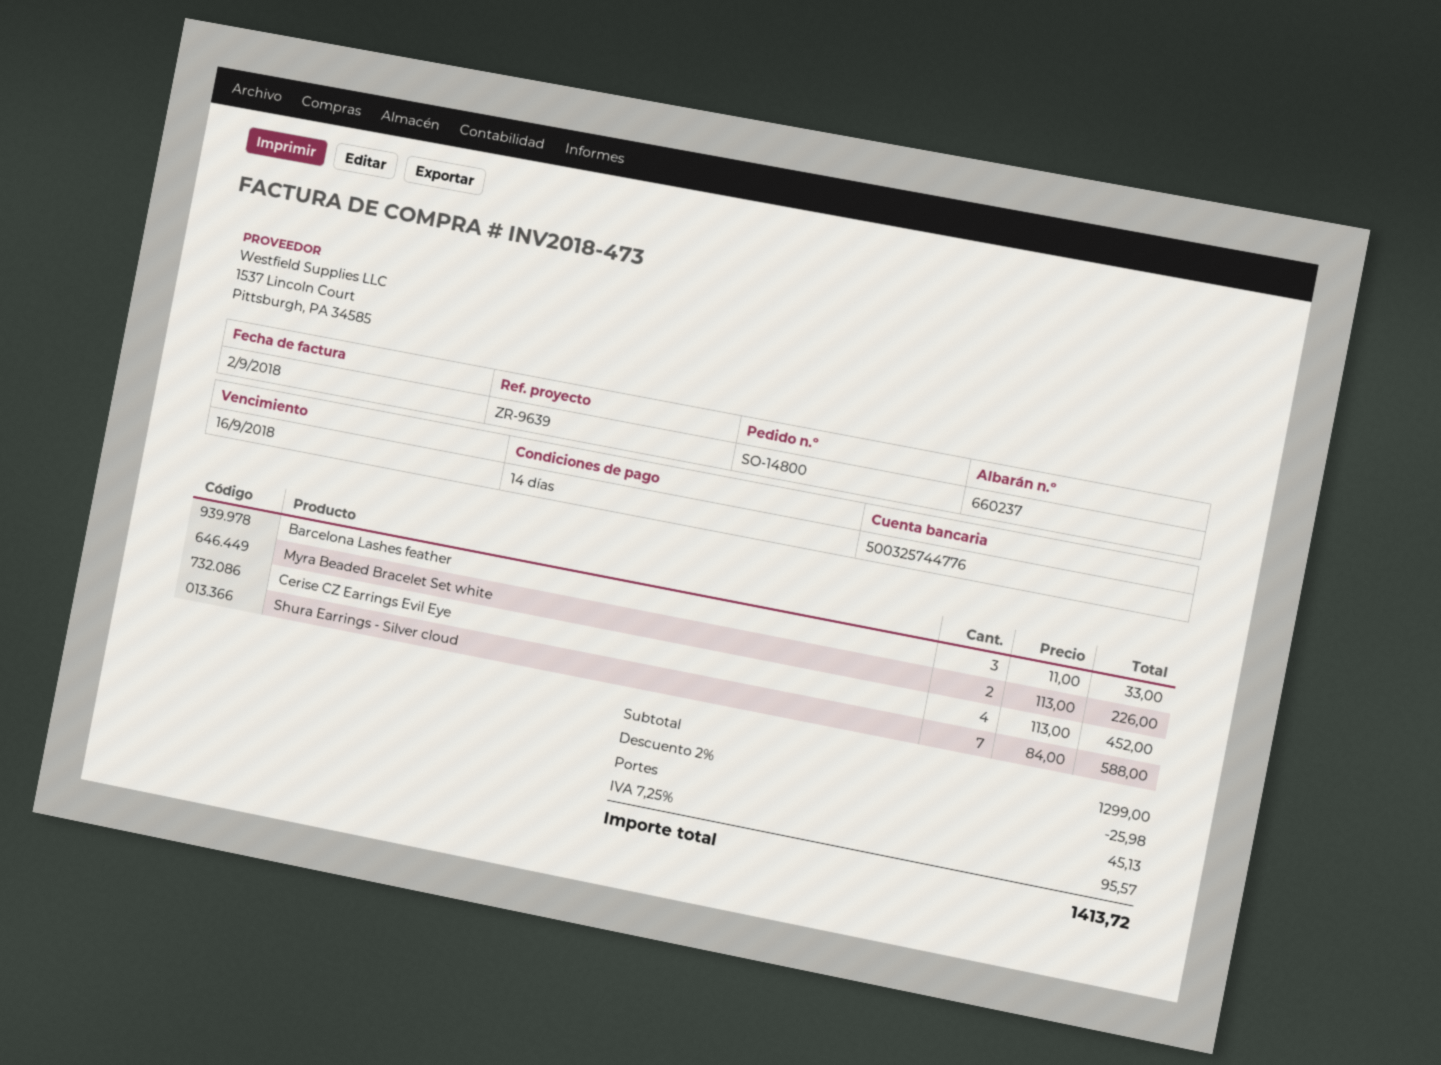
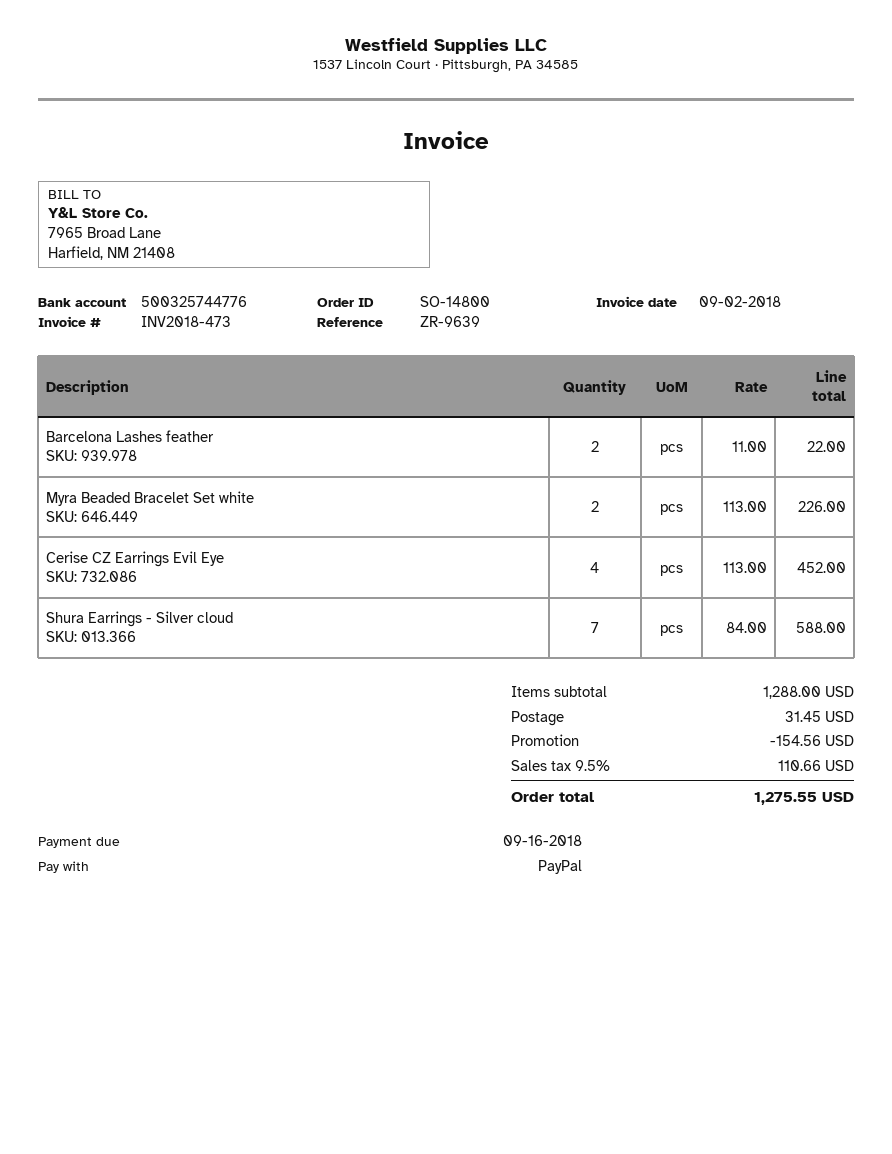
Barcelona Lashes feather: 3 x 11.00 = 33.00 -> 2 x 11.00 = 22.00
subtotal: 1299.00 -> 1288.00
discount: 25.98 -> 154.56
shipping: 45.13 -> 31.45
tax: 7.25% = 95.57 -> 9.5% = 110.66
total: 1413.72 -> 1275.55

